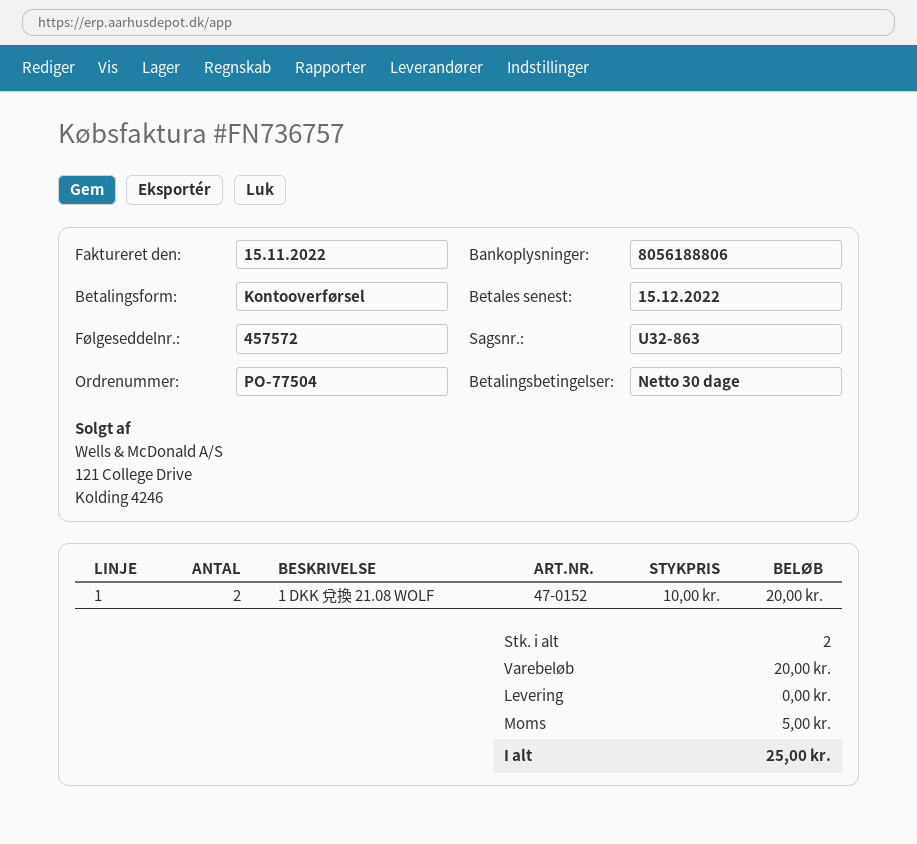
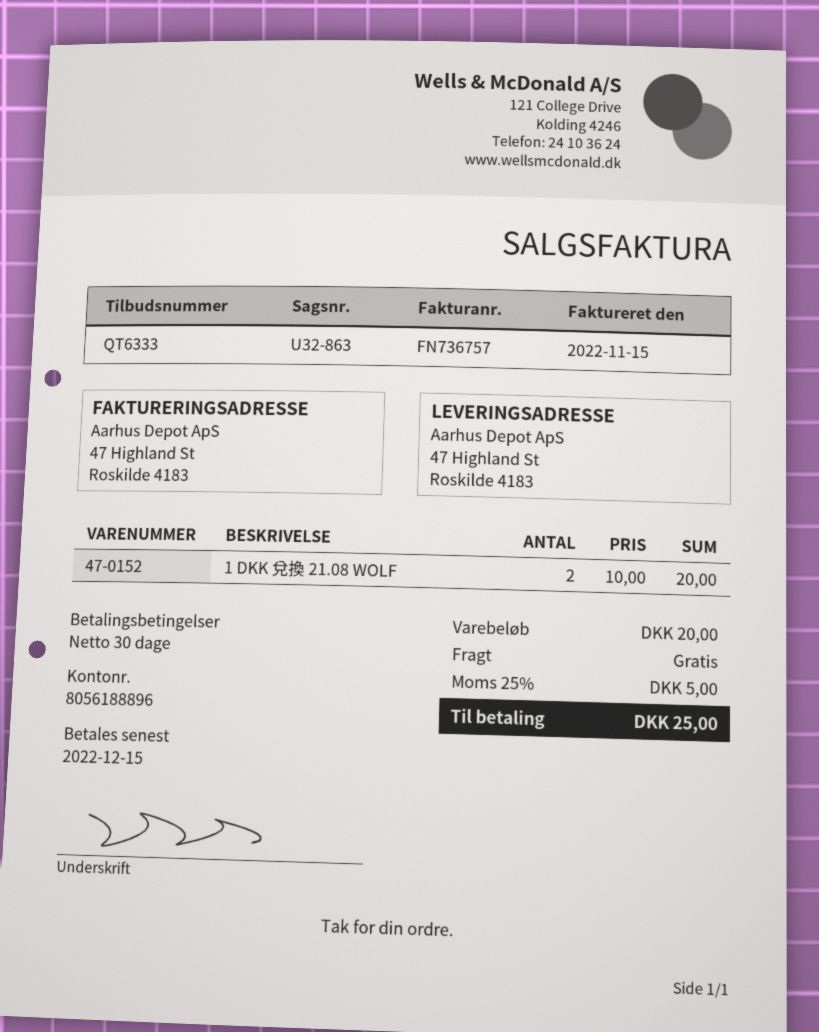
bank account: 8056188806 -> 8056188896

